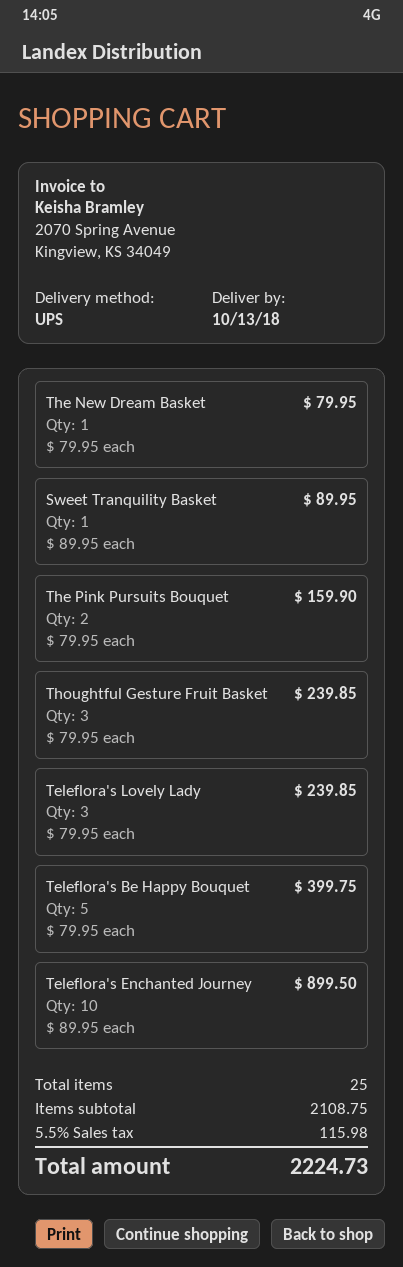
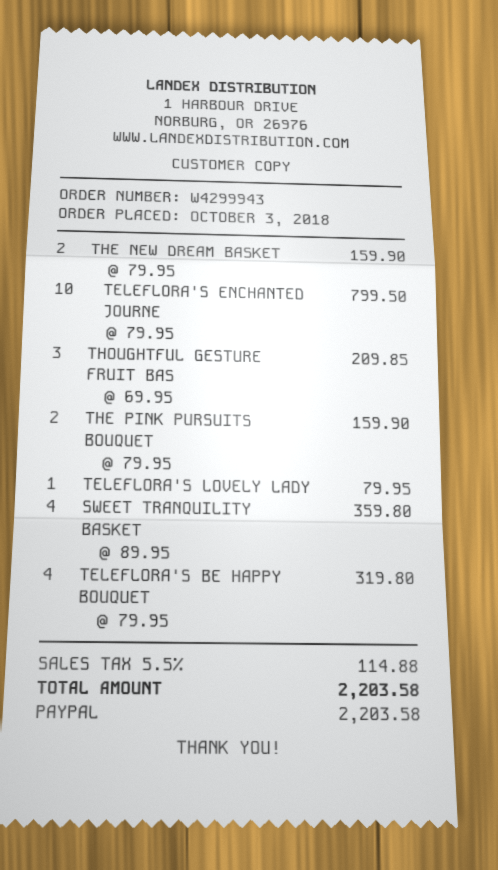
The New Dream Basket: 1 x 79.95 = 79.95 -> 2 x 79.95 = 159.90
Sweet Tranquility Basket: 1 x 89.95 = 89.95 -> 4 x 89.95 = 359.80
Thoughtful Gesture Fruit Basket: 3 x 79.95 = 239.85 -> 3 x 69.95 = 209.85
Teleflora's Lovely Lady: 3 x 79.95 = 239.85 -> 1 x 79.95 = 79.95
Teleflora's Be Happy Bouquet: 5 x 79.95 = 399.75 -> 4 x 79.95 = 319.80
Teleflora's Enchanted Journey: 10 x 89.95 = 899.50 -> 10 x 79.95 = 799.50
tax: 5.5% = 115.98 -> 5.5% = 114.88
total: 2224.73 -> 2203.58

